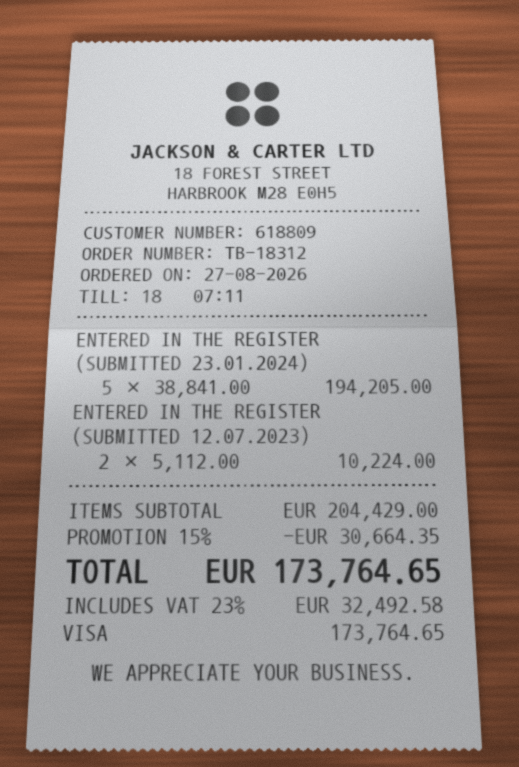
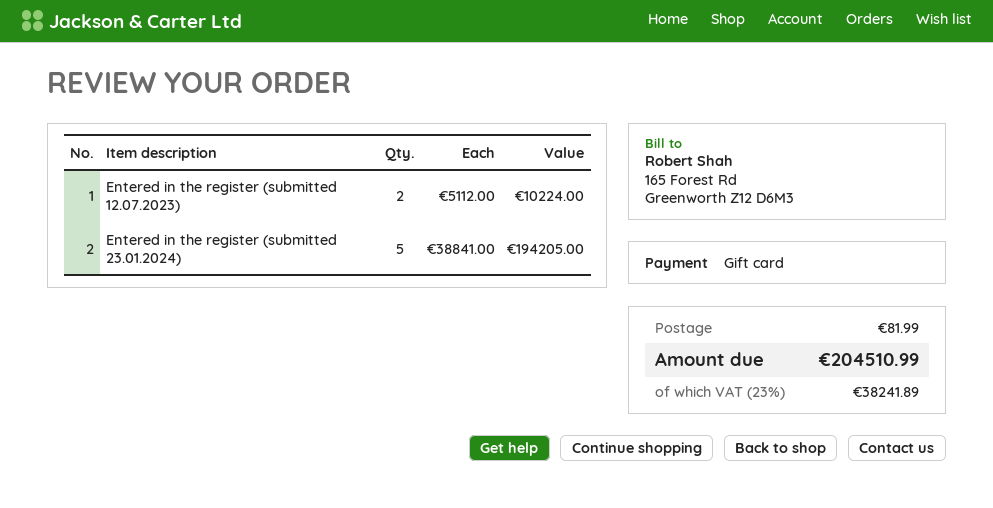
payment method: Visa -> gift card
discount: 15% = 30664.35 -> none
shipping: none -> 81.99
tax: 23% = 32492.58 -> 23% = 38241.89
total: 173764.65 -> 204510.99

